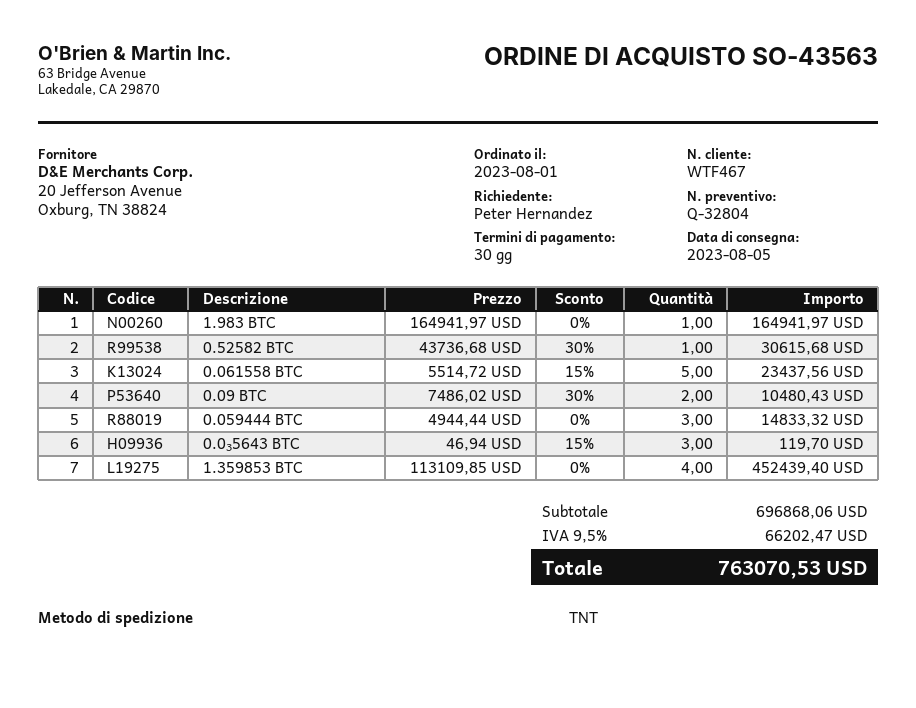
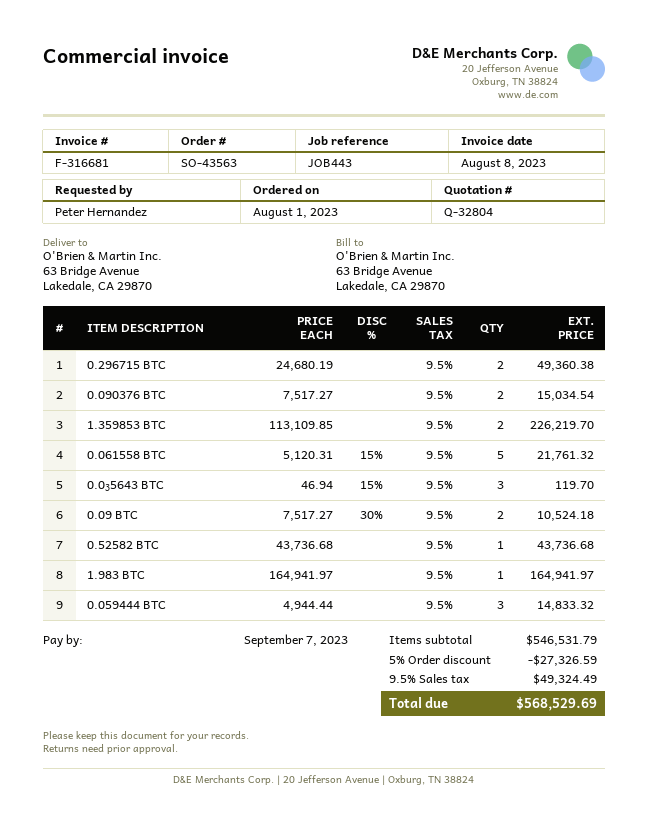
0.52582 BTC: 1 x 43736.68 - 30% = 30615.68 -> 1 x 43736.68 = 43736.68
0.061558 BTC: 5 x 5514.72 - 15% = 23437.56 -> 5 x 5120.31 - 15% = 21761.32
0.09 BTC: 2 x 7486.02 - 30% = 10480.43 -> 2 x 7517.27 - 30% = 10524.18
1.359853 BTC: 4 x 113109.85 = 452439.40 -> 2 x 113109.85 = 226219.70
0.296715 BTC: none -> 2 x 24680.19 = 49360.38
0.090376 BTC: none -> 2 x 7517.27 = 15034.54
subtotal: 696868.06 -> 546531.79
discount: none -> 5% = 27326.59
tax: 9.5% = 66202.47 -> 9.5% = 49324.49
total: 763070.53 -> 568529.69

